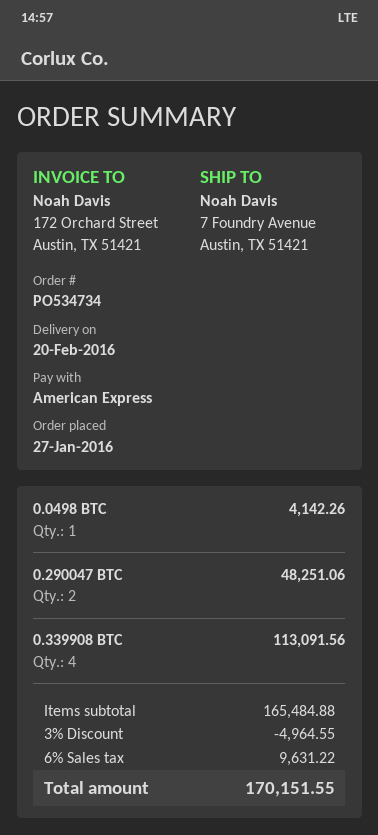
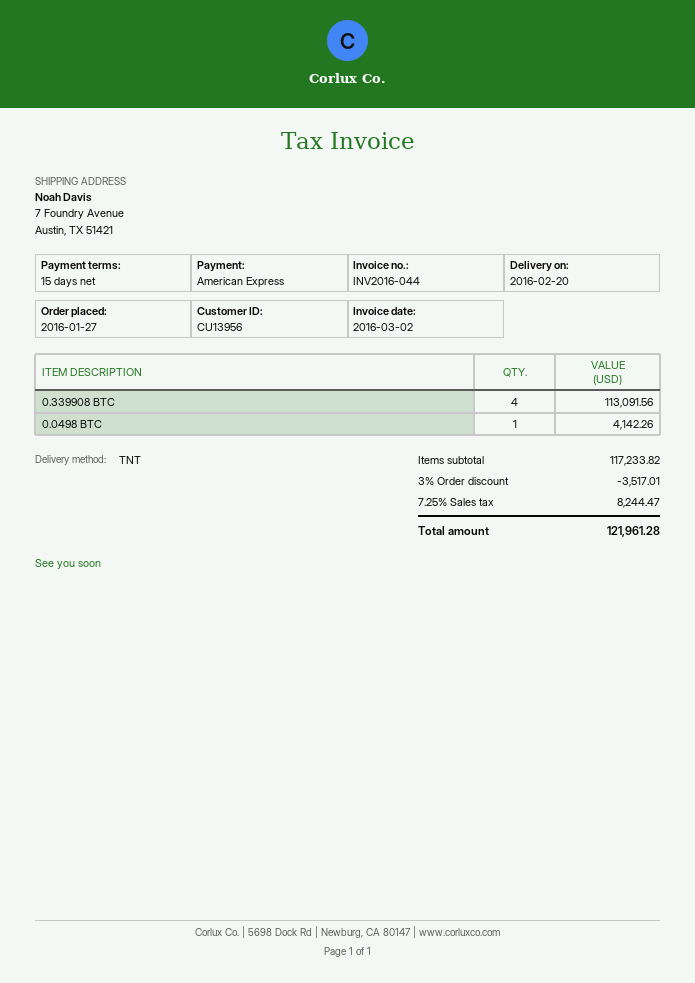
0.290047 BTC: 2 for 48251.06 -> none
subtotal: 165484.88 -> 117233.82
discount: 3% = 4964.55 -> 3% = 3517.01
tax: 6% = 9631.22 -> 7.25% = 8244.47
total: 170151.55 -> 121961.28

